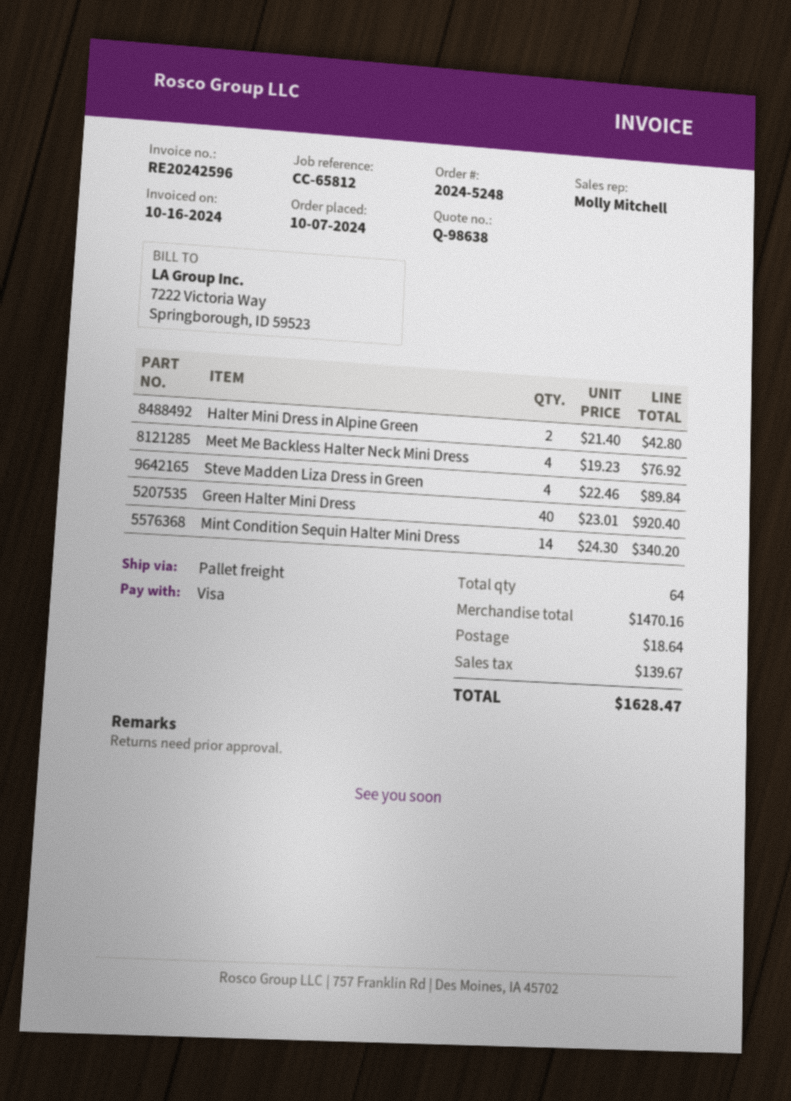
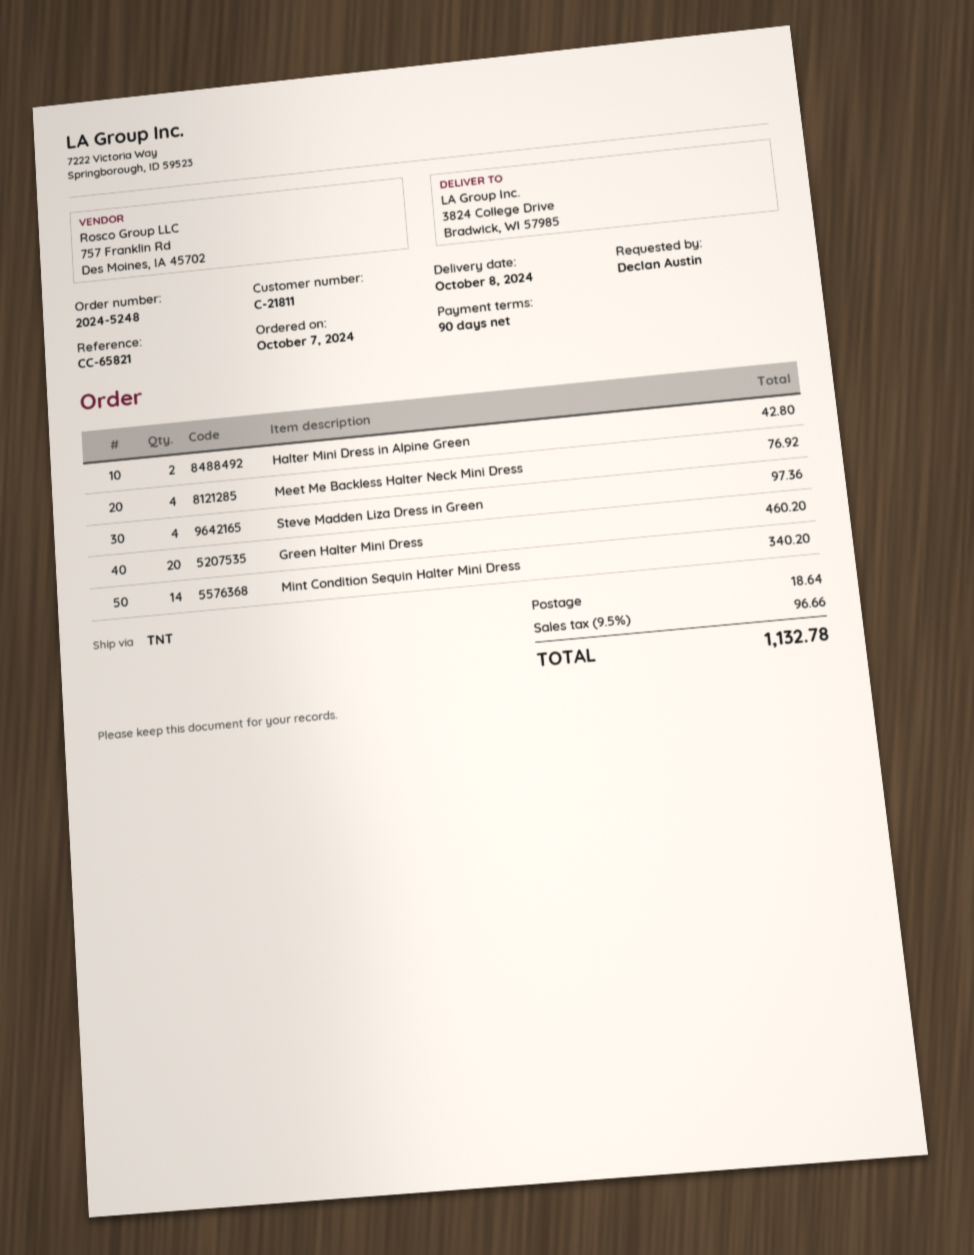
reference: CC-65812 -> CC-65821
shipping method: pallet freight -> TNT
Steve Madden Liza Dress in Green: 4 for 89.84 -> 4 for 97.36
Green Halter Mini Dress: 40 for 920.40 -> 20 for 460.20
tax: 139.67 -> 96.66
total: 1628.47 -> 1132.78

